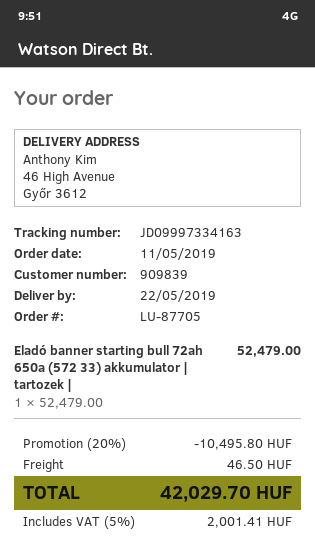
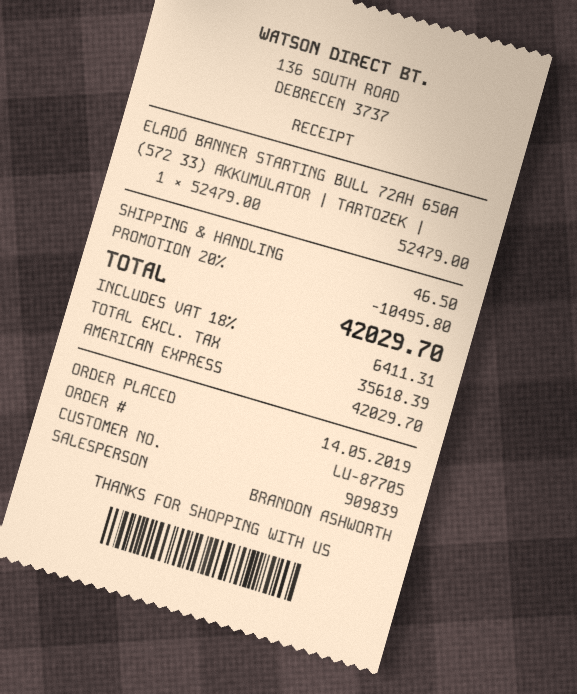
order date: 2019-05-11 -> 2019-05-14
tax: 5% = 2001.41 -> 18% = 6411.31

